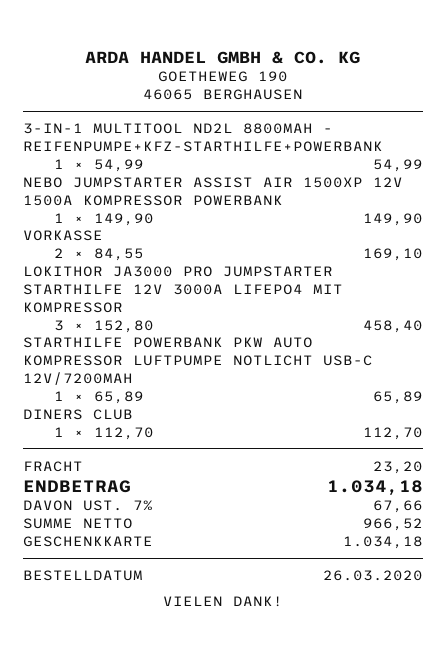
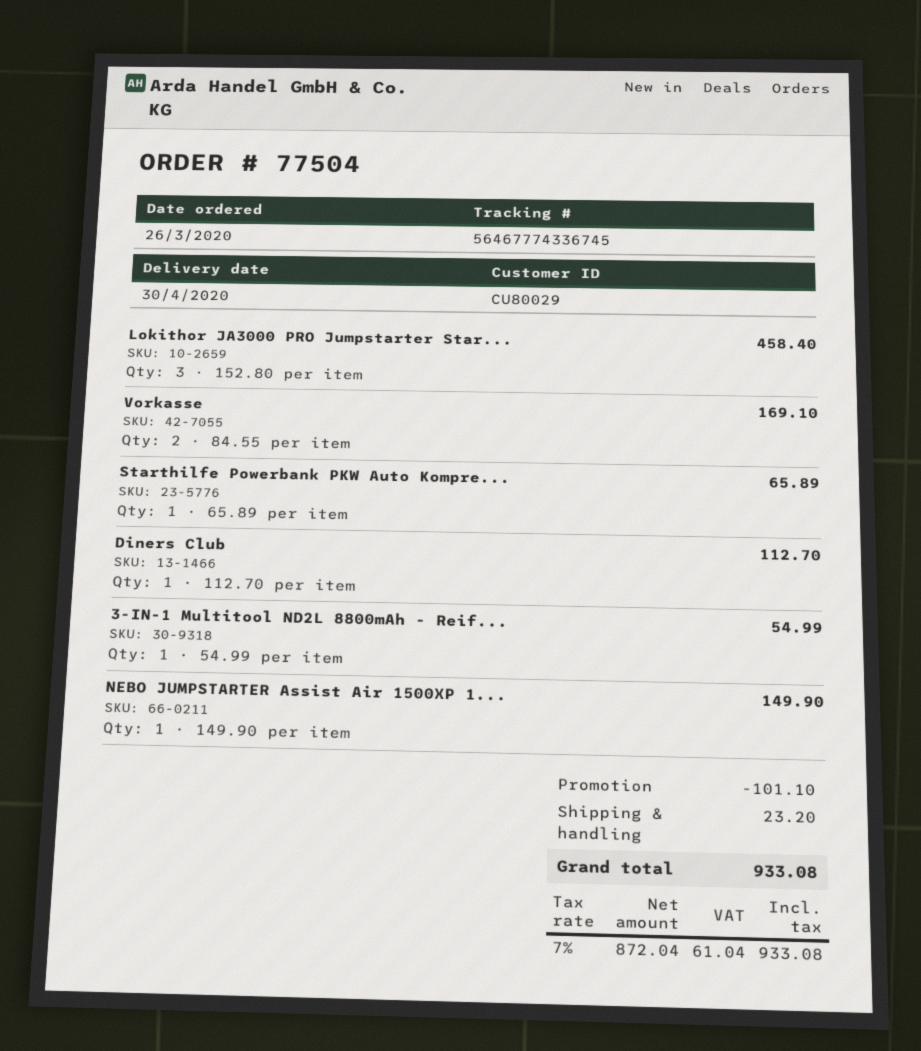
discount: none -> 101.10
net: 966.52 -> 872.04
tax: 7% = 67.66 -> 7% = 61.04
total: 1034.18 -> 933.08

